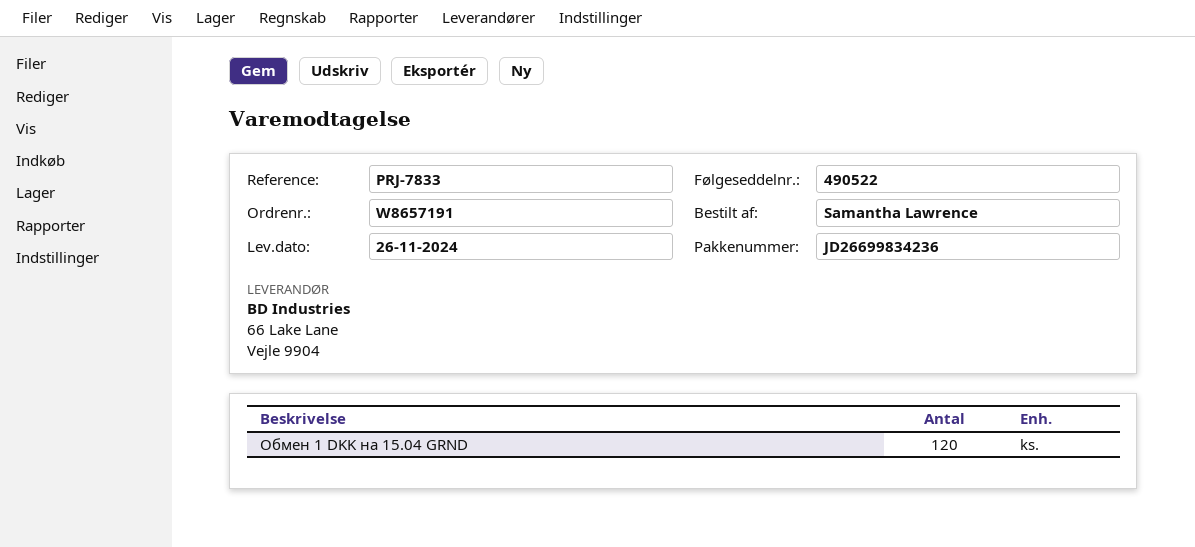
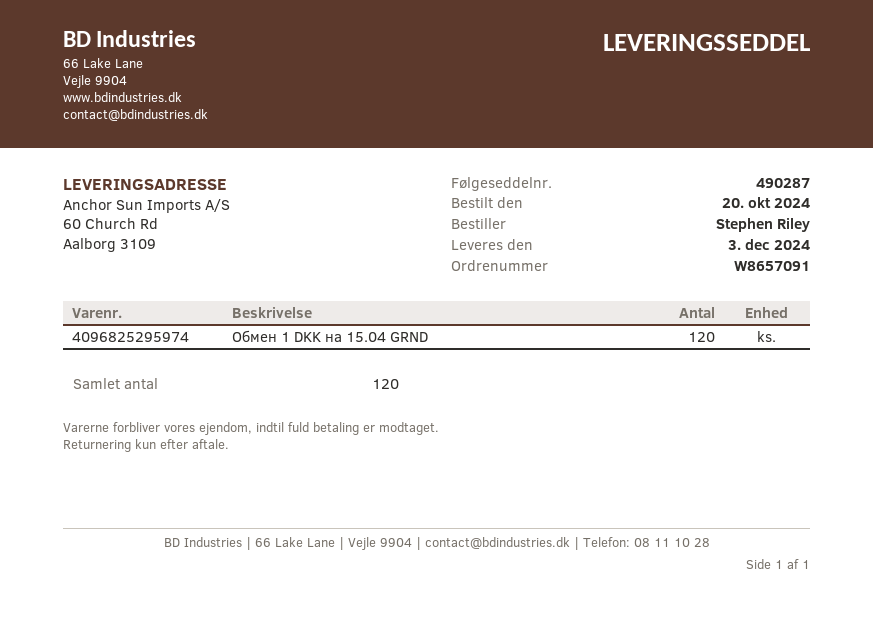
order number: W8657191 -> W8657091
delivery note number: 490522 -> 490287
delivery date: 2024-11-26 -> 2024-12-03
ordered by: Samantha Lawrence -> Stephen Riley

